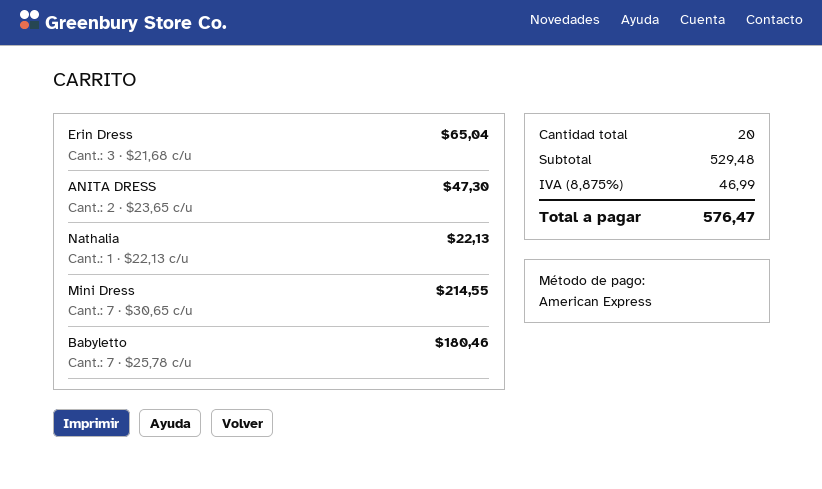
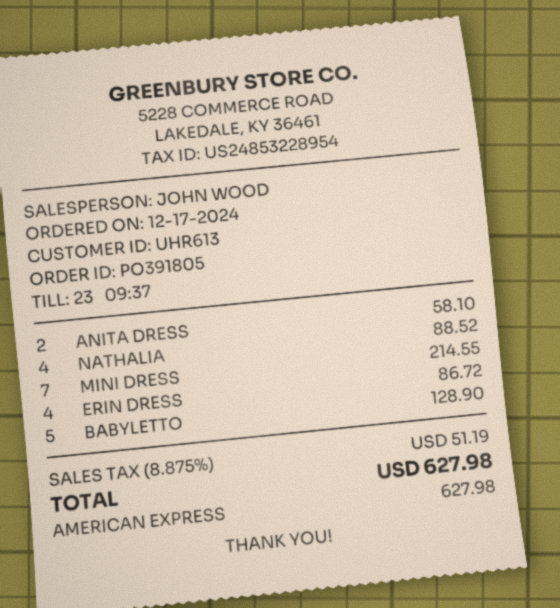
Erin Dress: 3 for 65.04 -> 4 for 86.72
ANITA DRESS: 2 for 47.30 -> 2 for 58.10
Nathalia: 1 for 22.13 -> 4 for 88.52
Babyletto: 7 for 180.46 -> 5 for 128.90
tax: 8.875% = 46.99 -> 8.875% = 51.19
total: 576.47 -> 627.98

